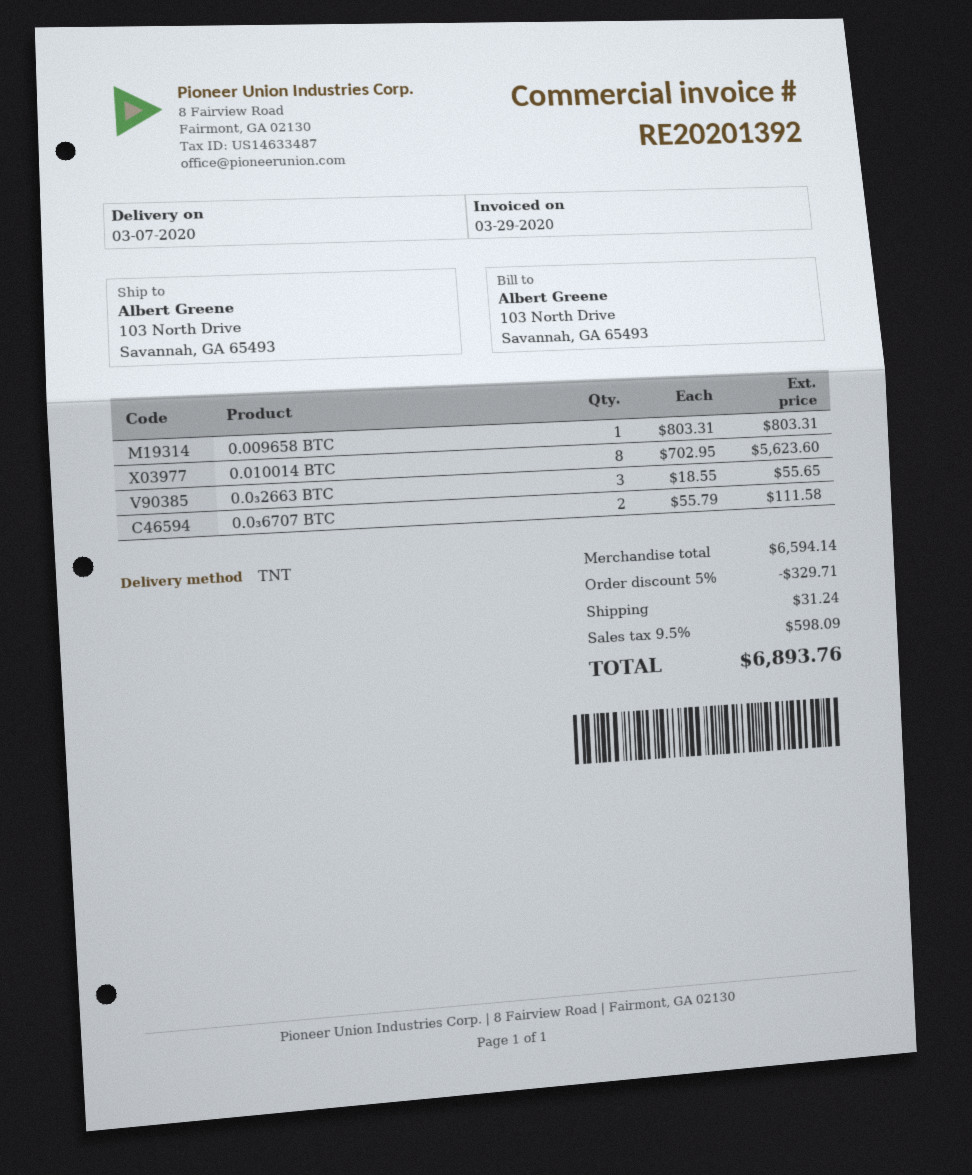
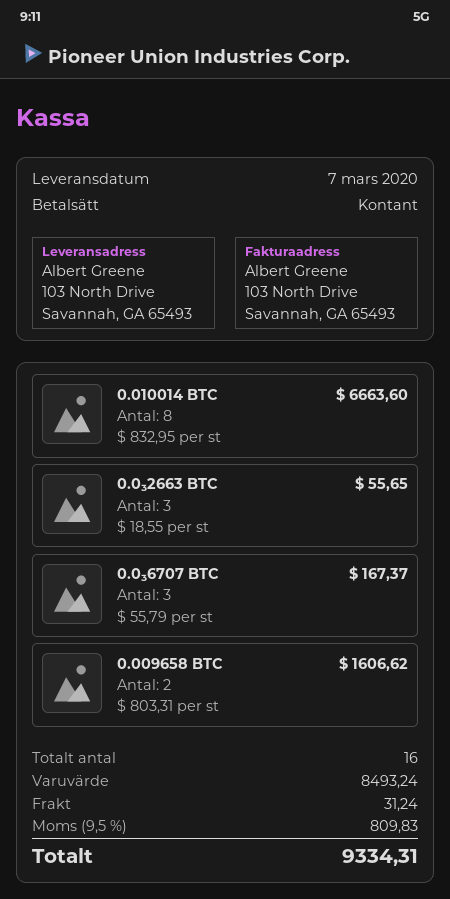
0.009658 BTC: 1 x 803.31 = 803.31 -> 2 x 803.31 = 1606.62
0.010014 BTC: 8 x 702.95 = 5623.60 -> 8 x 832.95 = 6663.60
0.0₃6707 BTC: 2 x 55.79 = 111.58 -> 3 x 55.79 = 167.37
subtotal: 6594.14 -> 8493.24
discount: 5% = 329.71 -> none
tax: 9.5% = 598.09 -> 9.5% = 809.83
total: 6893.76 -> 9334.31

